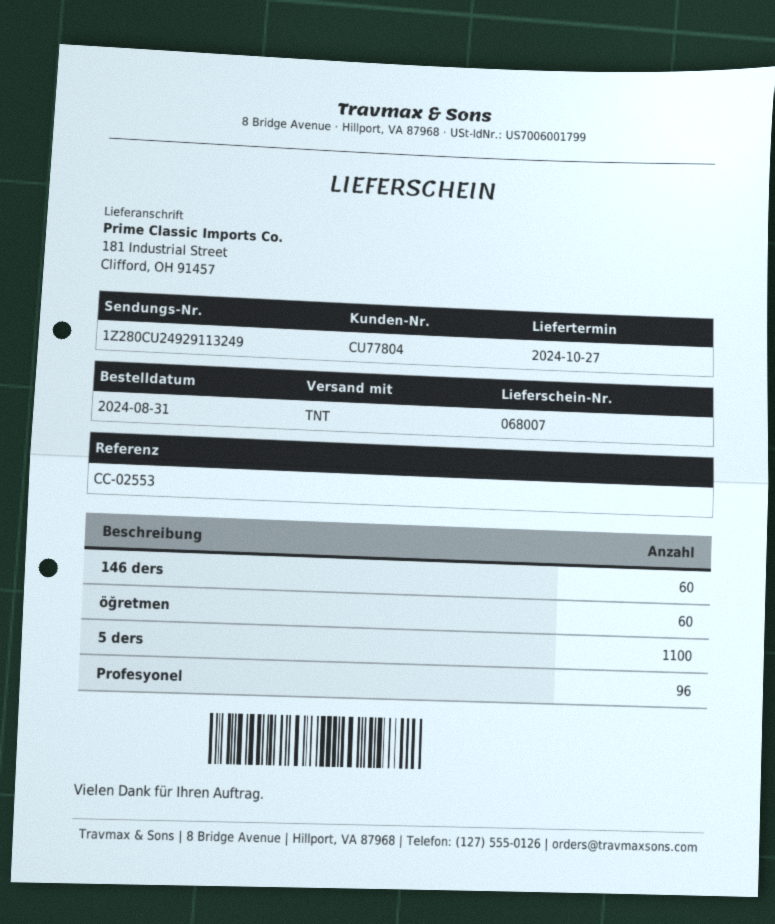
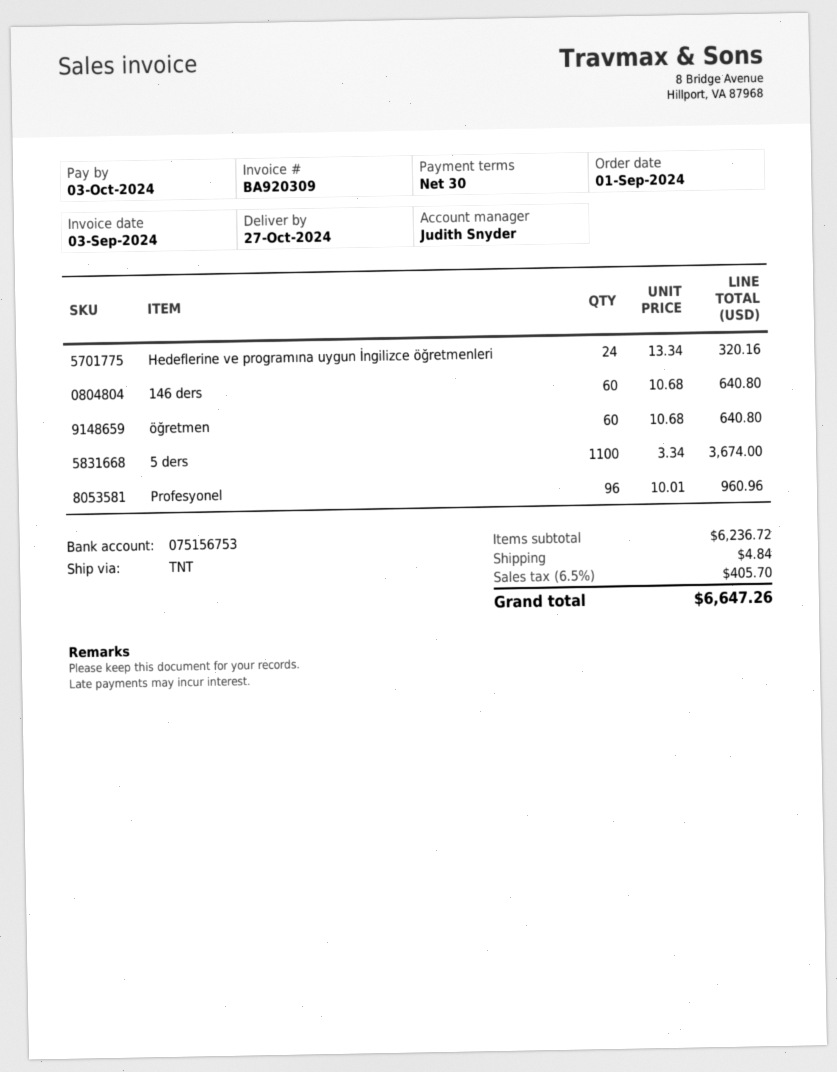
order date: 2024-08-31 -> 2024-09-01
Hedeflerine ve programına uygun İngilizce öğretmenleri: none -> 24

